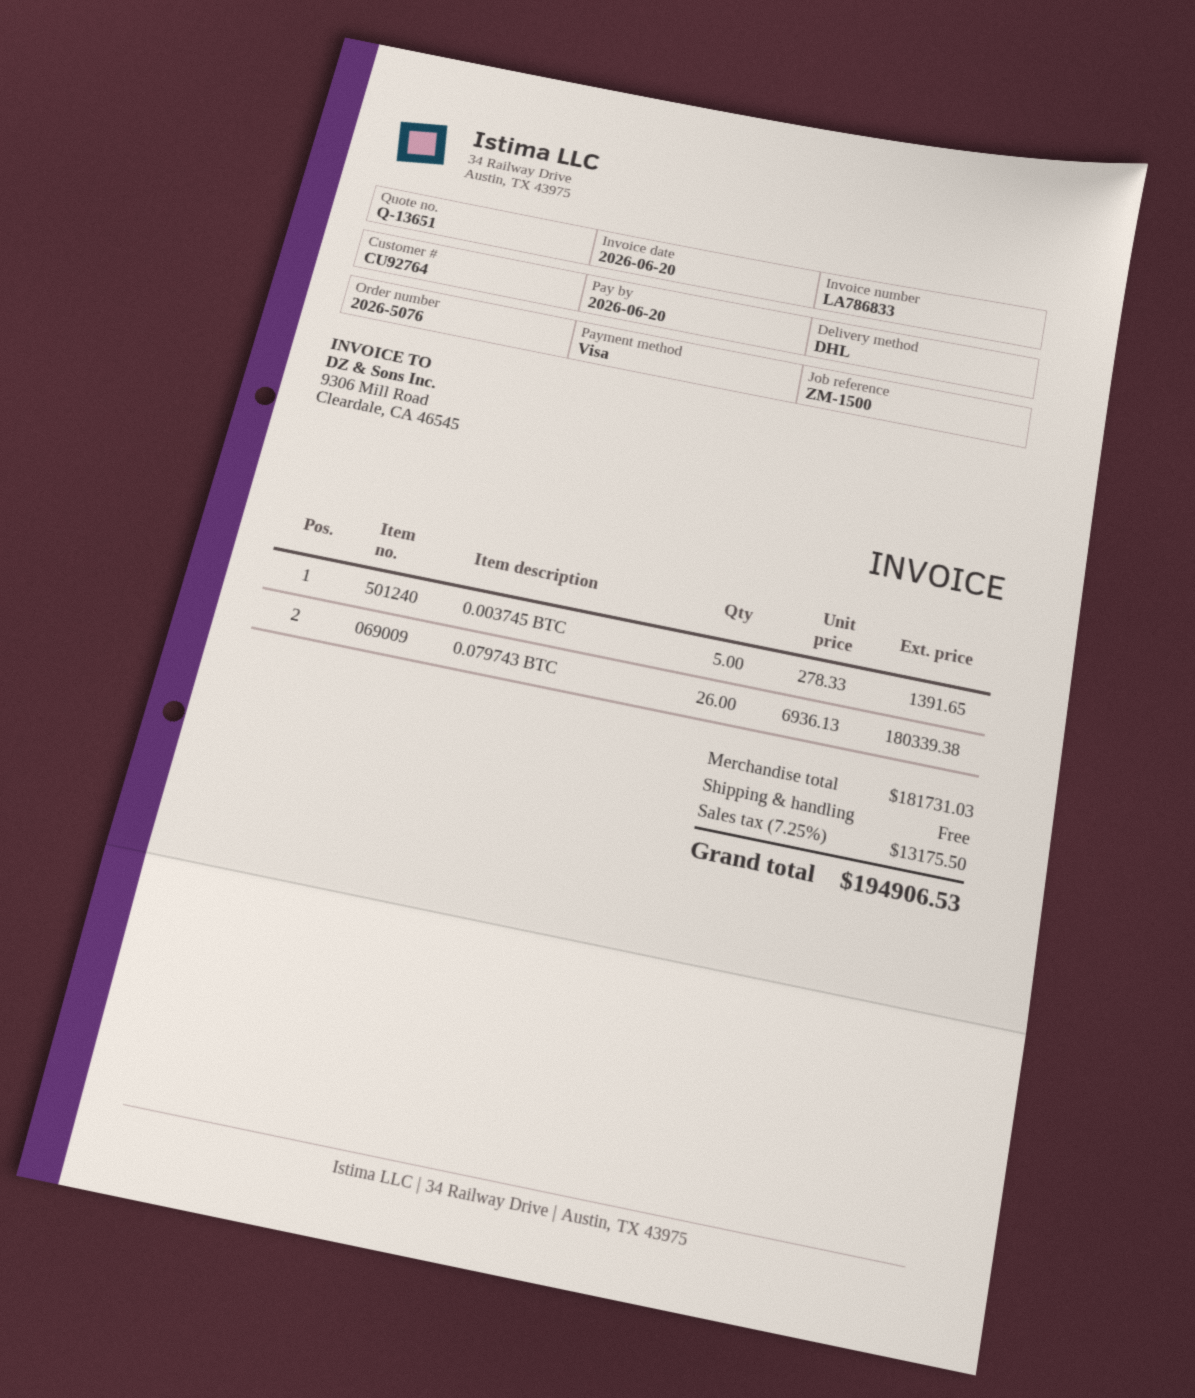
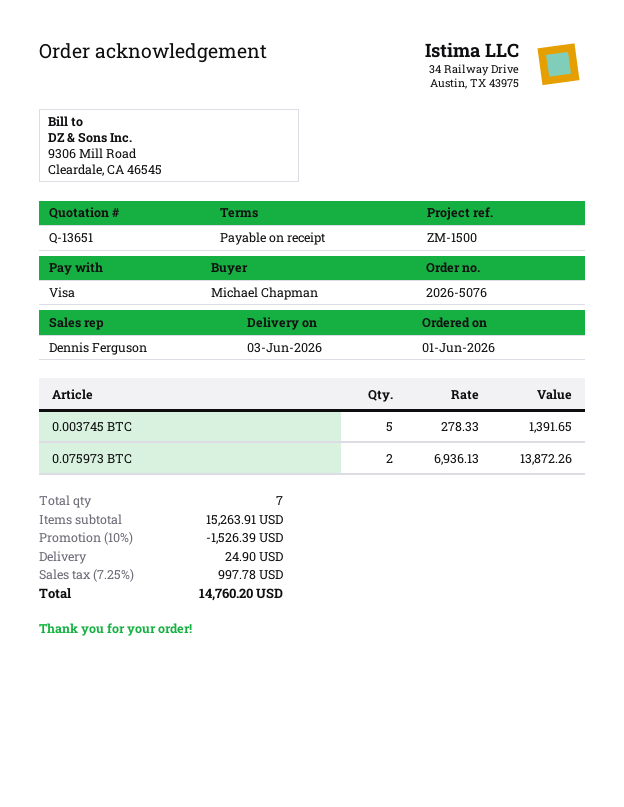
0.079743 BTC: 26 x 6936.13 = 180339.38 -> none
0.075973 BTC: none -> 2 x 6936.13 = 13872.26
subtotal: 181731.03 -> 15263.91
discount: none -> 10% = 1526.39
shipping: 0.00 -> 24.90
tax: 7.25% = 13175.50 -> 7.25% = 997.78
total: 194906.53 -> 14760.20

